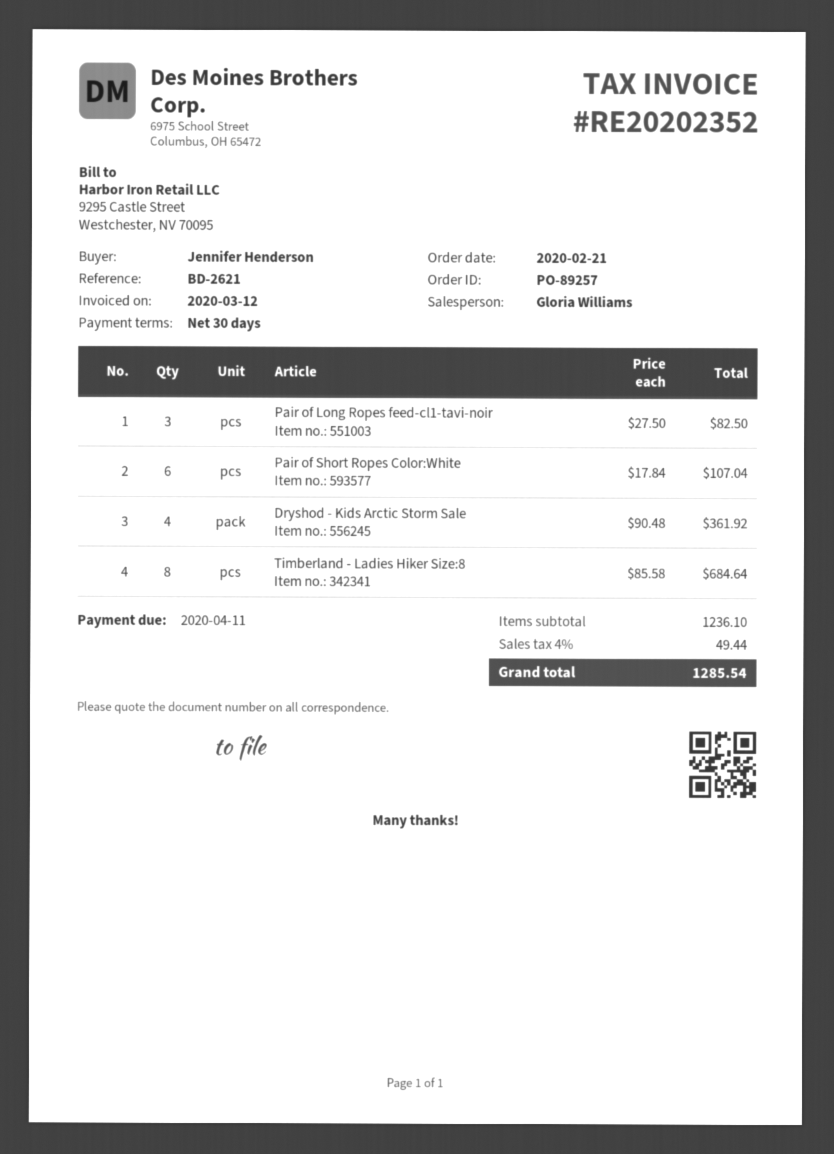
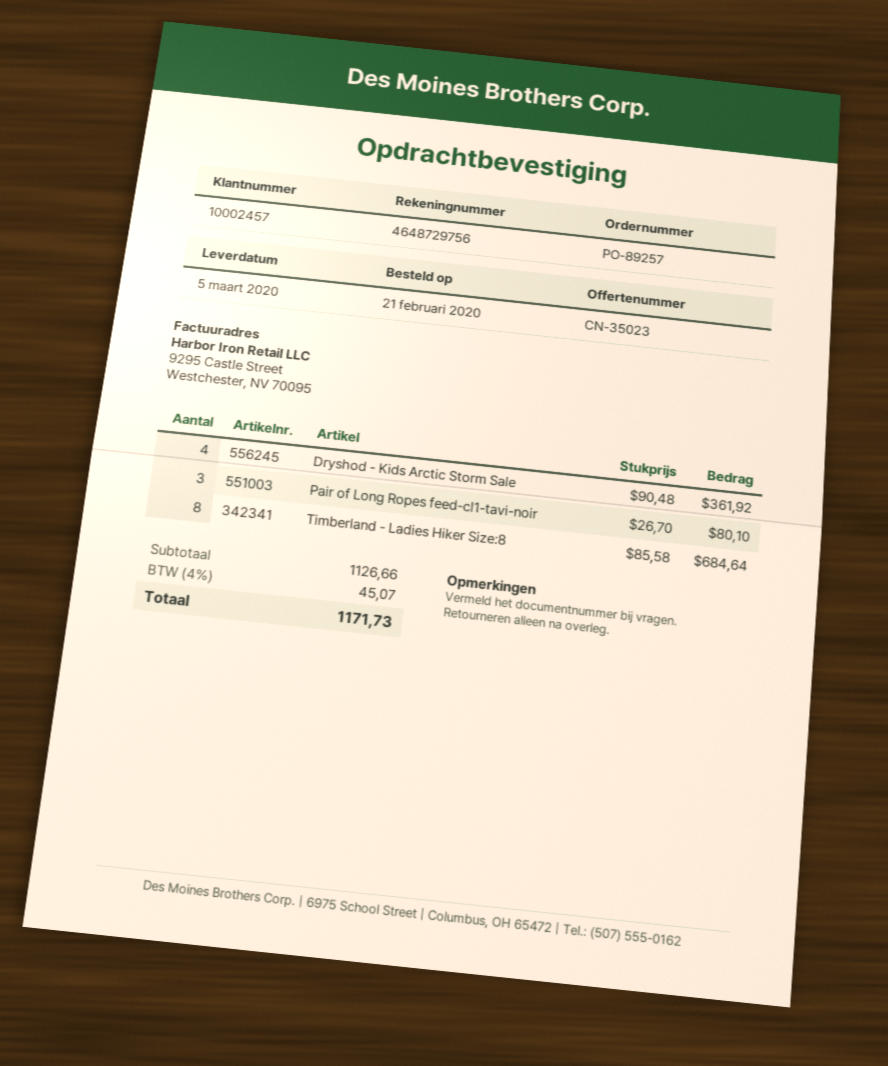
Pair of Long Ropes feed-cl1-tavi-noir: 3 x 27.50 = 82.50 -> 3 x 26.70 = 80.10
Pair of Short Ropes Color:White: 6 x 17.84 = 107.04 -> none
subtotal: 1236.10 -> 1126.66
tax: 4% = 49.44 -> 4% = 45.07
total: 1285.54 -> 1171.73

